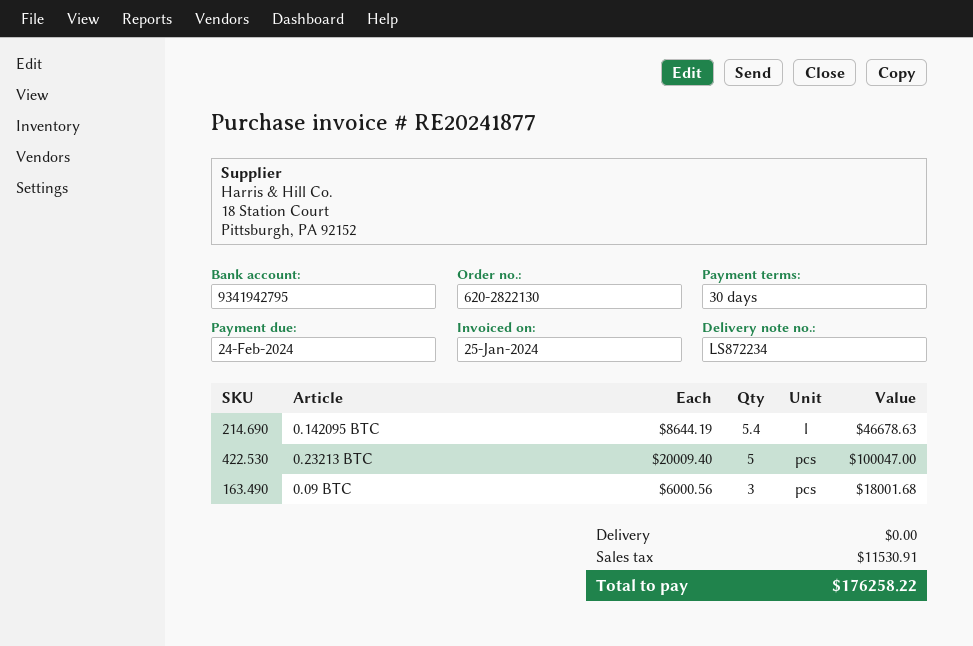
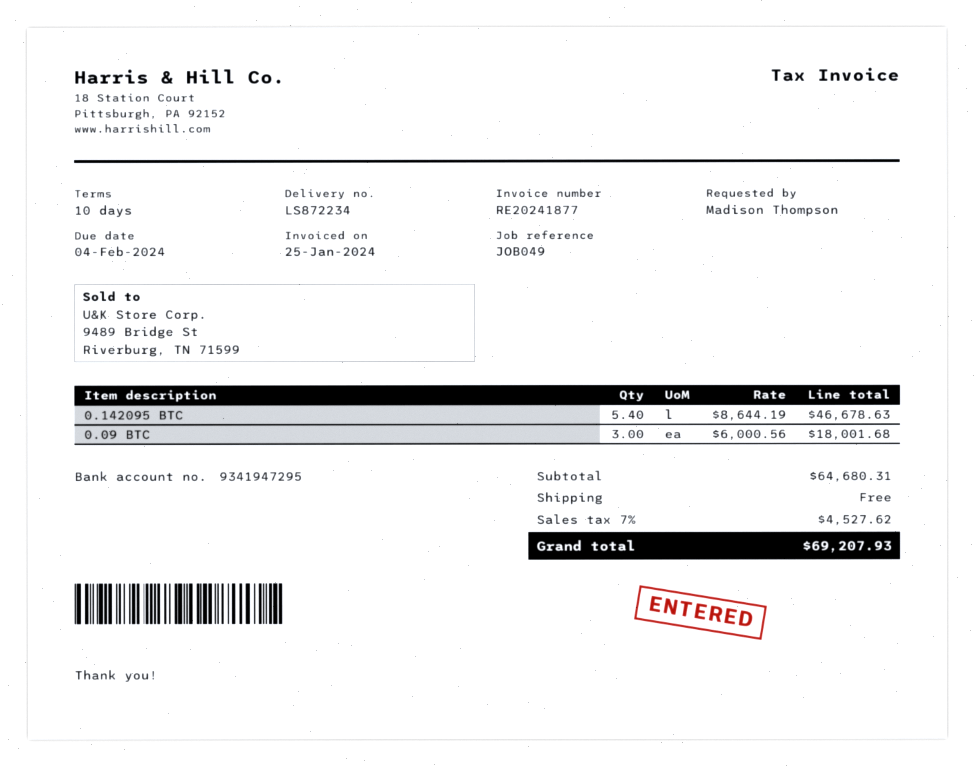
payment terms: 30 days -> 10 days
due date: 2024-02-24 -> 2024-02-04
bank account: 9341942795 -> 9341947295
0.23213 BTC: 5 x 20009.40 = 100047.00 -> none
tax: 11530.91 -> 4527.62
total: 176258.22 -> 69207.93

